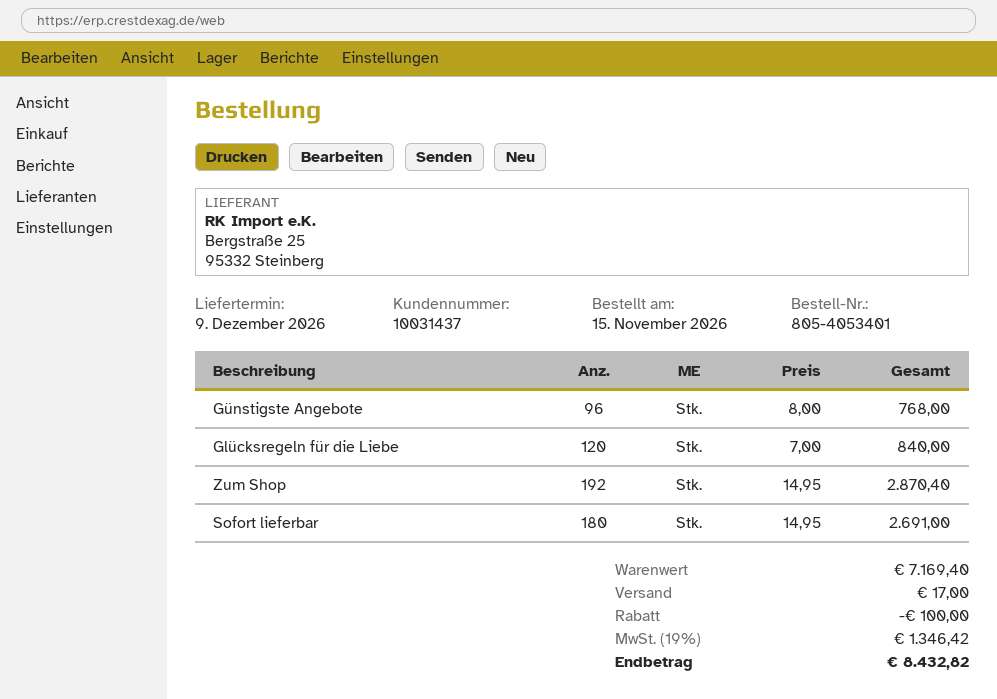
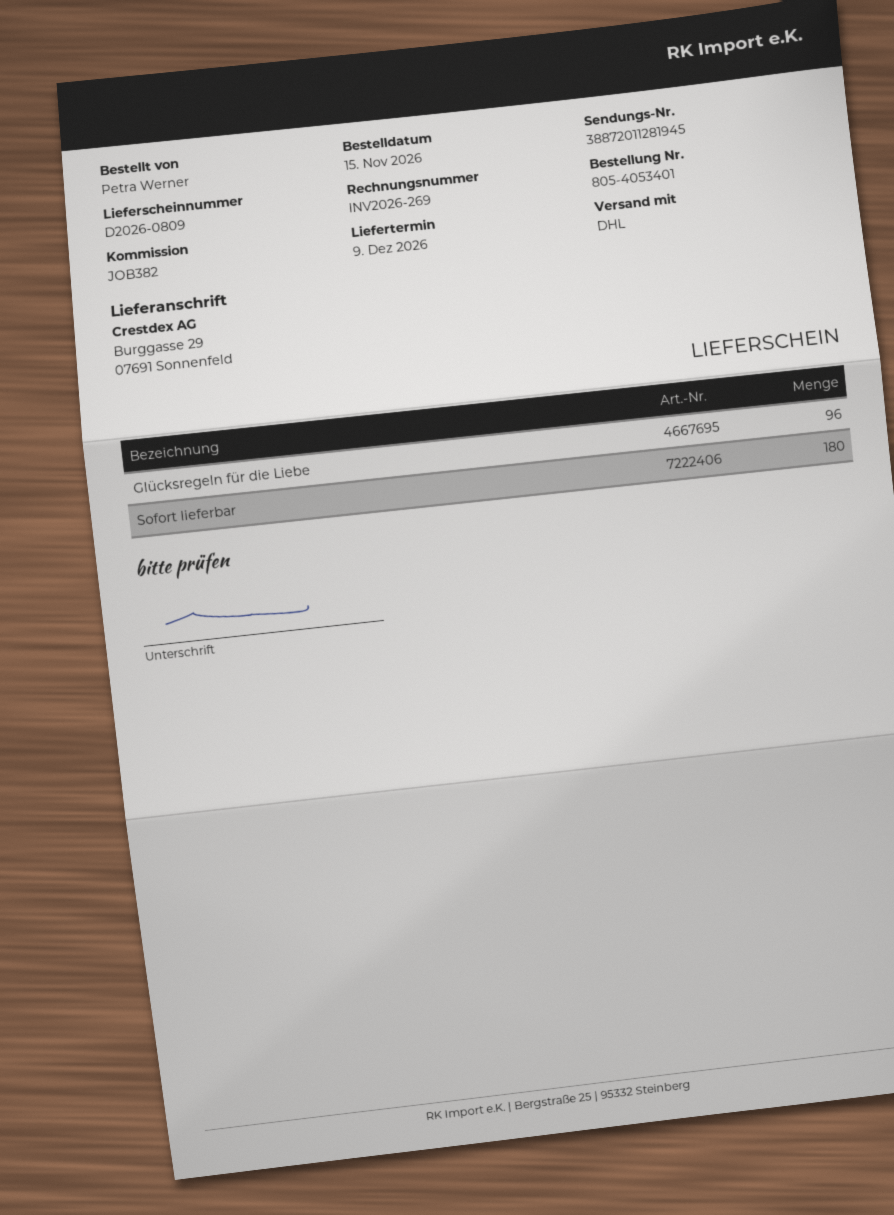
Günstigste Angebote: 96 -> none
Glücksregeln für die Liebe: 120 -> 96
Zum Shop: 192 -> none

